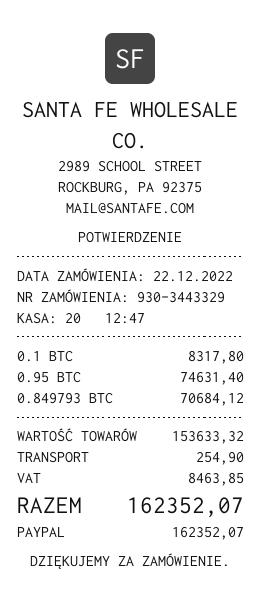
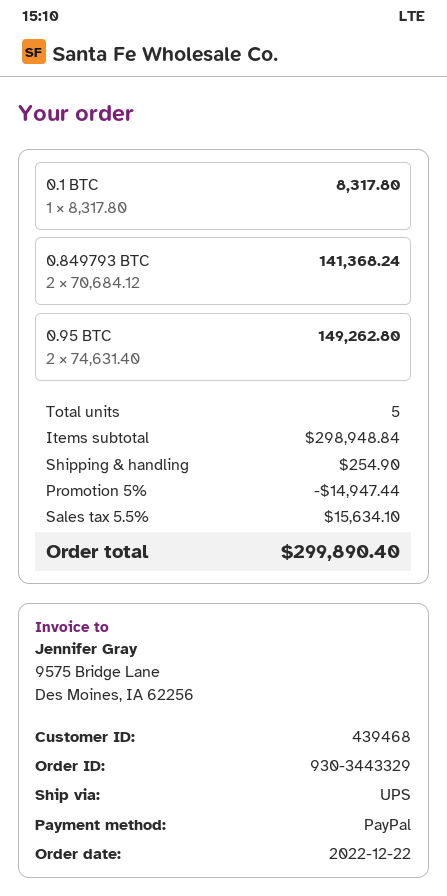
0.95 BTC: 1 x 74631.40 = 74631.40 -> 2 x 74631.40 = 149262.80
0.849793 BTC: 1 x 70684.12 = 70684.12 -> 2 x 70684.12 = 141368.24
subtotal: 153633.32 -> 298948.84
discount: none -> 5% = 14947.44
tax: 8463.85 -> 15634.10
total: 162352.07 -> 299890.40

